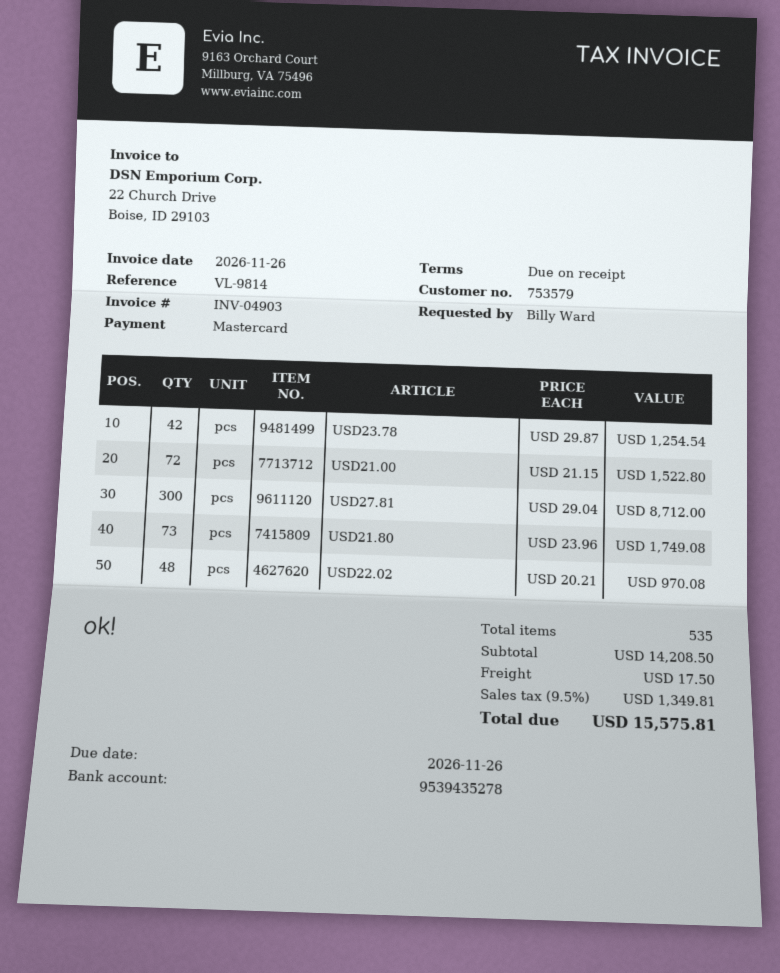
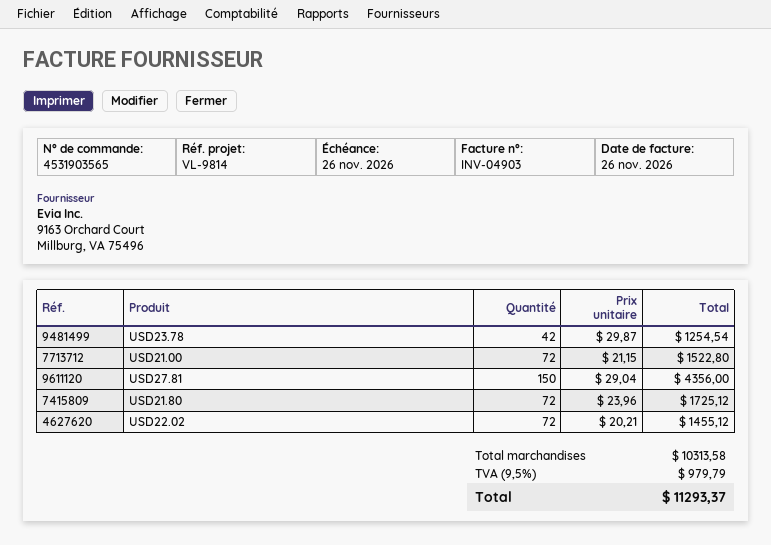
USD27.81: 300 x 29.04 = 8712.00 -> 150 x 29.04 = 4356.00
USD21.80: 73 x 23.96 = 1749.08 -> 72 x 23.96 = 1725.12
USD22.02: 48 x 20.21 = 970.08 -> 72 x 20.21 = 1455.12
subtotal: 14208.50 -> 10313.58
shipping: 17.50 -> none
tax: 9.5% = 1349.81 -> 9.5% = 979.79
total: 15575.81 -> 11293.37

